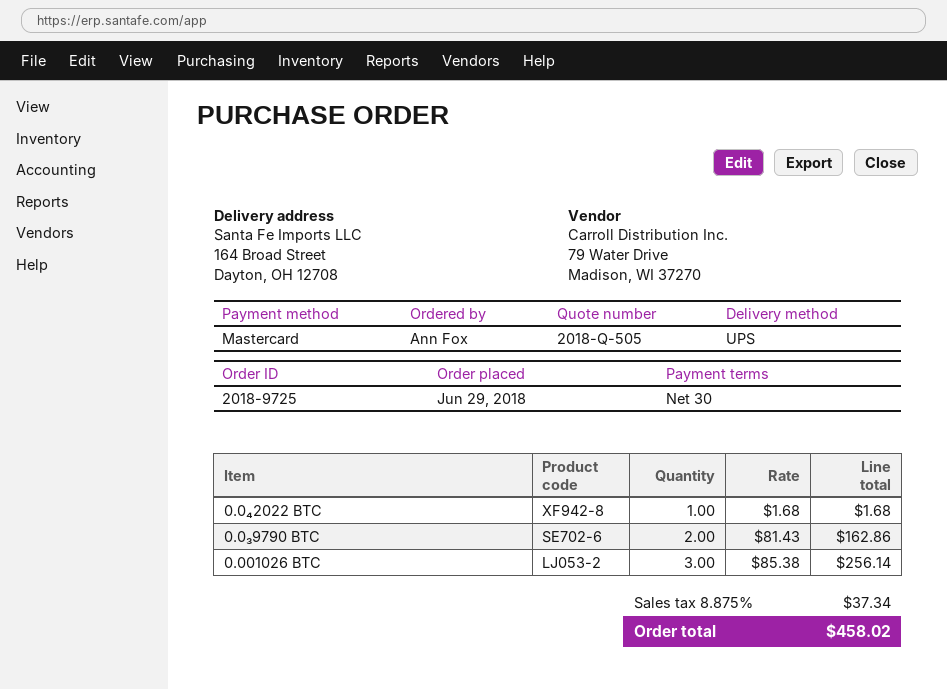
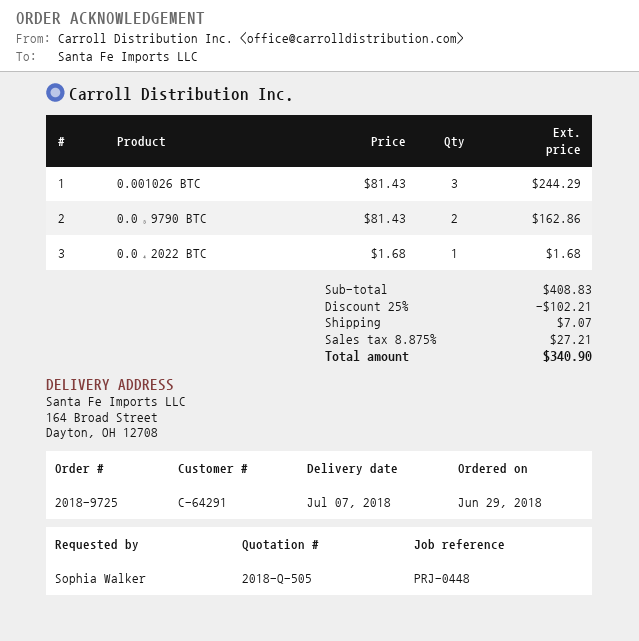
ordered by: Ann Fox -> Sophia Walker
0.001026 BTC: 3 x 85.38 = 256.14 -> 3 x 81.43 = 244.29
discount: none -> 25% = 102.21
shipping: none -> 7.07
tax: 8.875% = 37.34 -> 8.875% = 27.21
total: 458.02 -> 340.90

